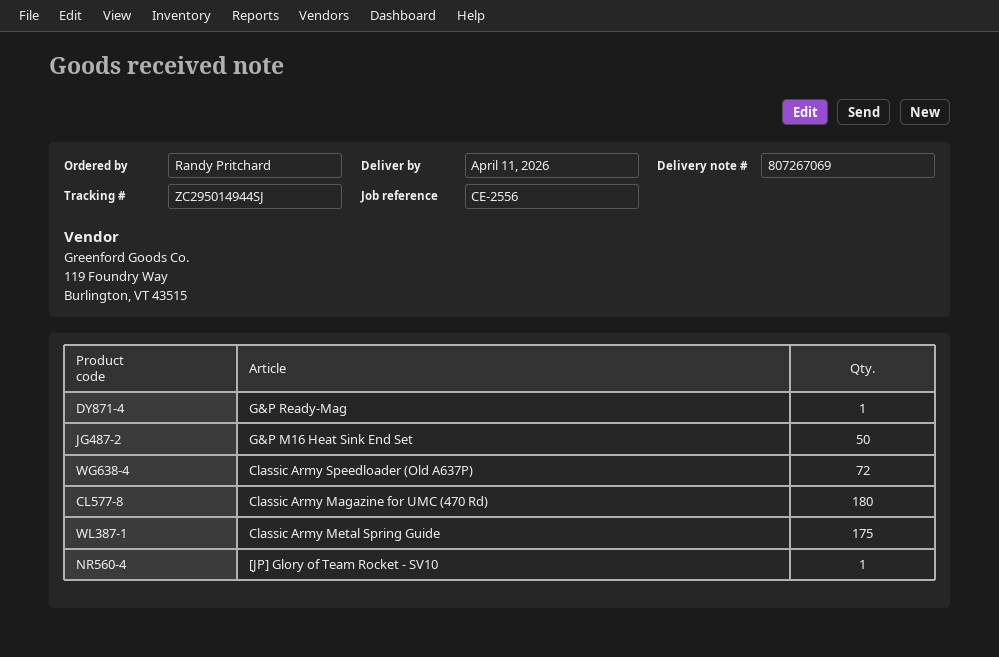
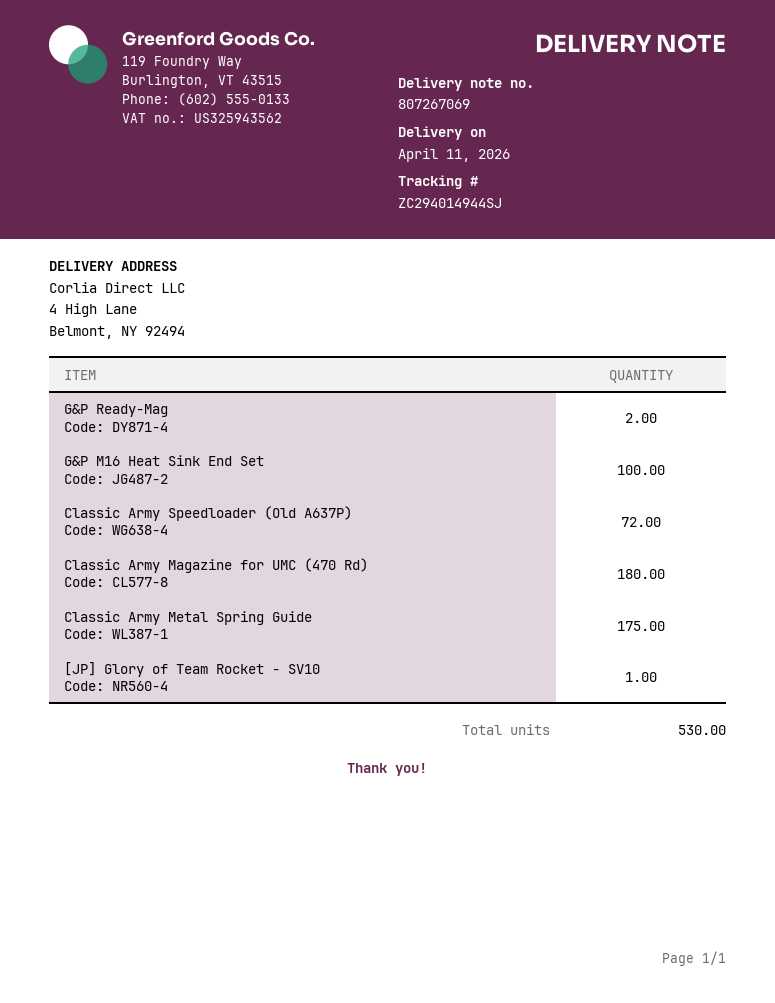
tracking number: ZC295014944SJ -> ZC294014944SJ
G&P Ready-Mag: 1 -> 2
G&P M16 Heat Sink End Set: 50 -> 100

